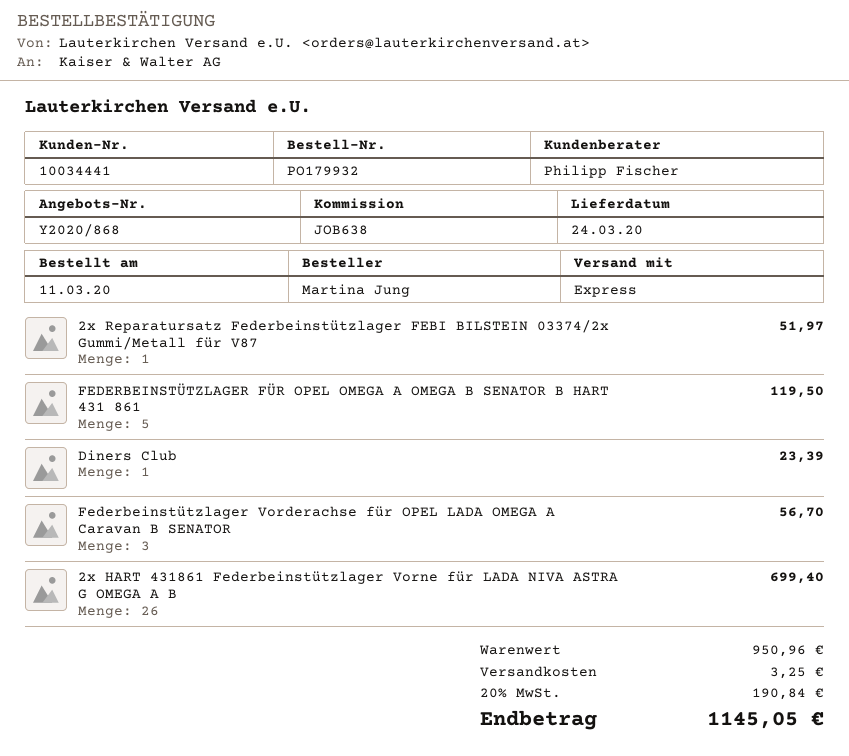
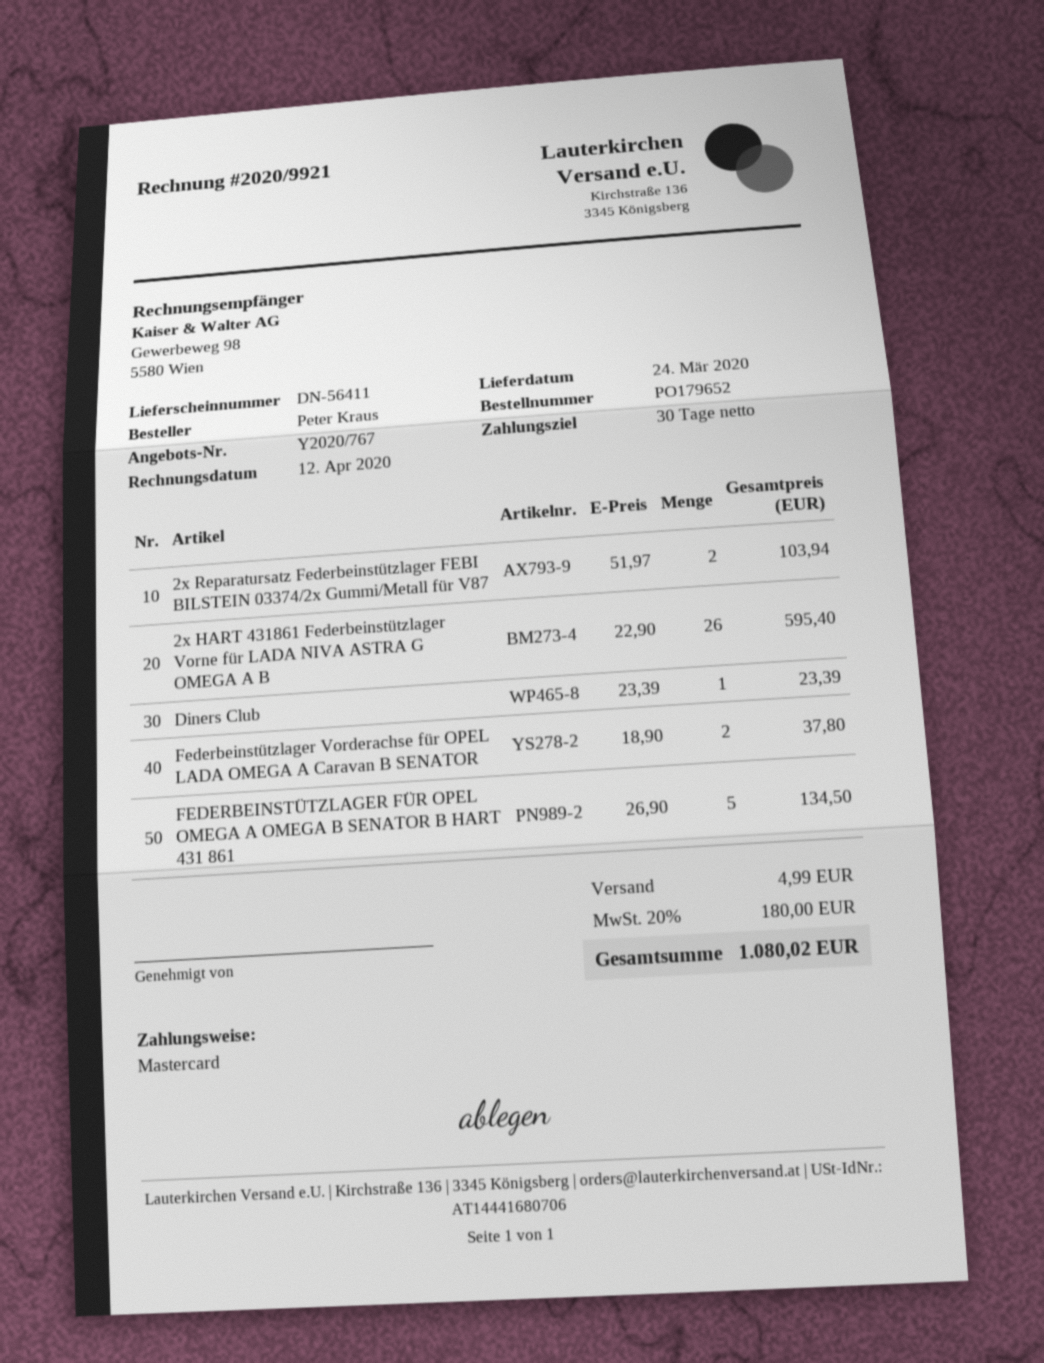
quote number: Y2020/868 -> Y2020/767
order number: PO179932 -> PO179652
ordered by: Martina Jung -> Peter Kraus
2x Reparatursatz Federbeinstützlager FEBI BILSTEIN 03374/2x Gummi/Metall für V87: 1 for 51.97 -> 2 for 103.94
FEDERBEINSTÜTZLAGER FÜR OPEL OMEGA A OMEGA B SENATOR B HART 431 861: 5 for 119.50 -> 5 for 134.50
Federbeinstützlager Vorderachse für OPEL LADA OMEGA A Caravan B SENATOR: 3 for 56.70 -> 2 for 37.80
2x HART 431861 Federbeinstützlager Vorne für LADA NIVA ASTRA G OMEGA A B: 26 for 699.40 -> 26 for 595.40
shipping: 3.25 -> 4.99
tax: 20% = 190.84 -> 20% = 180.00
total: 1145.05 -> 1080.02

